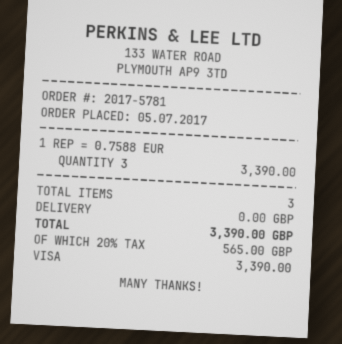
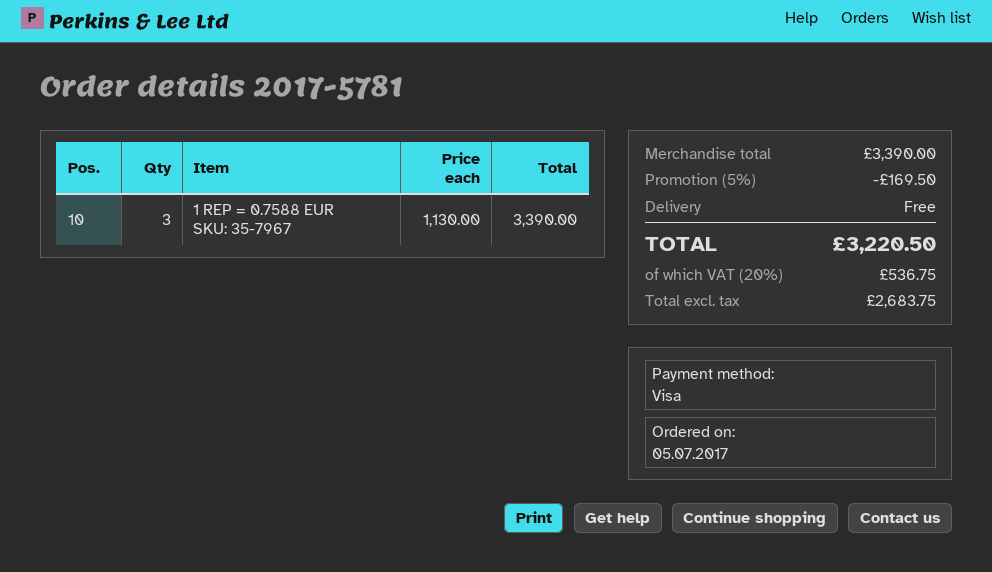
discount: none -> 5% = 169.50
tax: 20% = 565.00 -> 20% = 536.75
total: 3390.00 -> 3220.50

